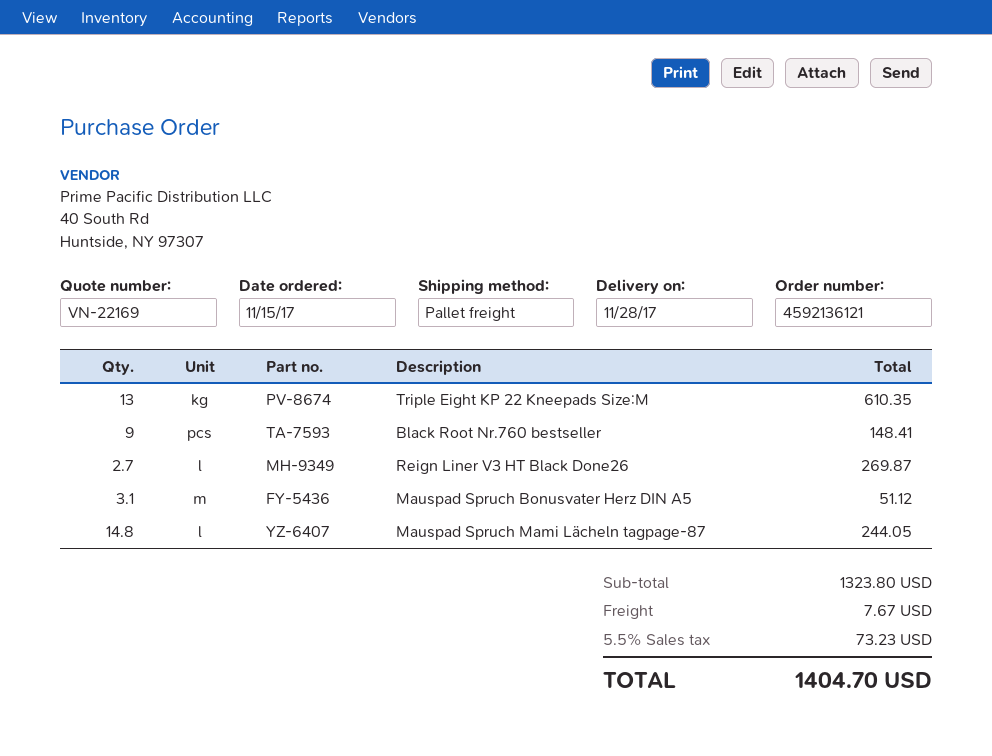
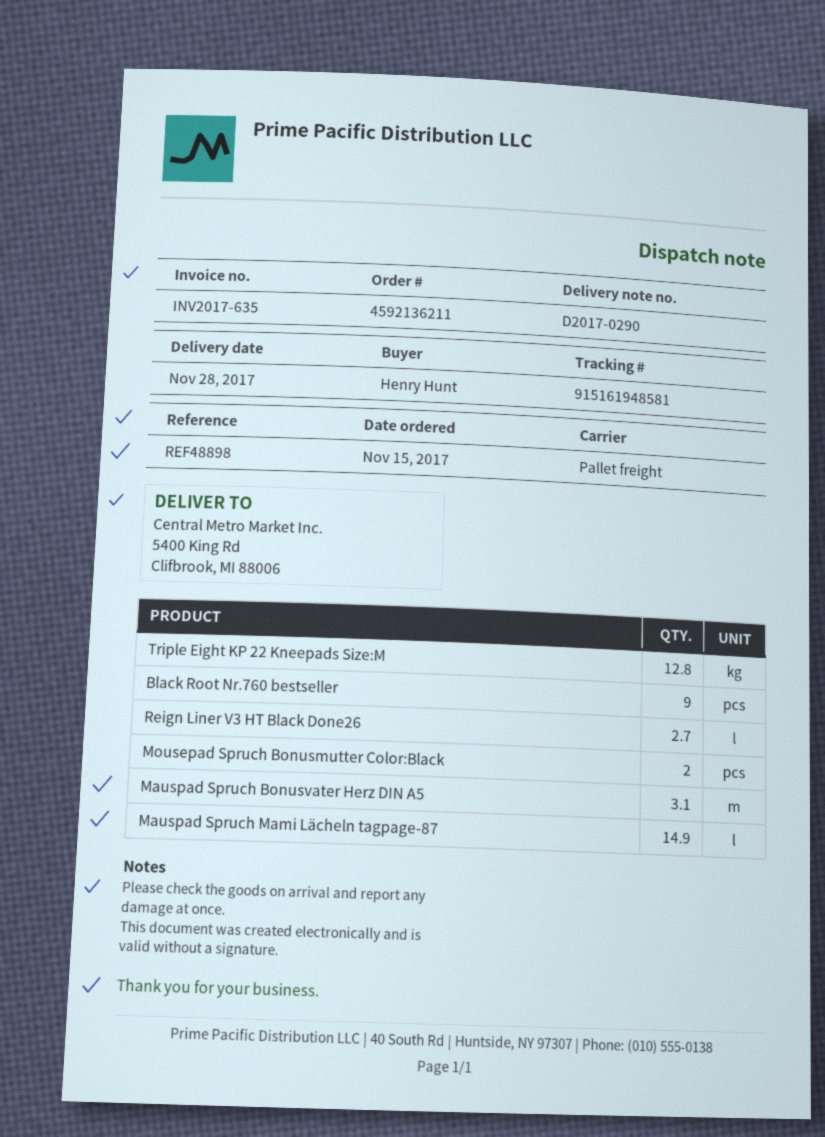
order number: 4592136121 -> 4592136211
Triple Eight KP 22 Kneepads Size:M: 13 -> 12.8
Mauspad Spruch Mami Lächeln tagpage-87: 14.8 -> 14.9
Mousepad Spruch Bonusmutter Color:Black: none -> 2

